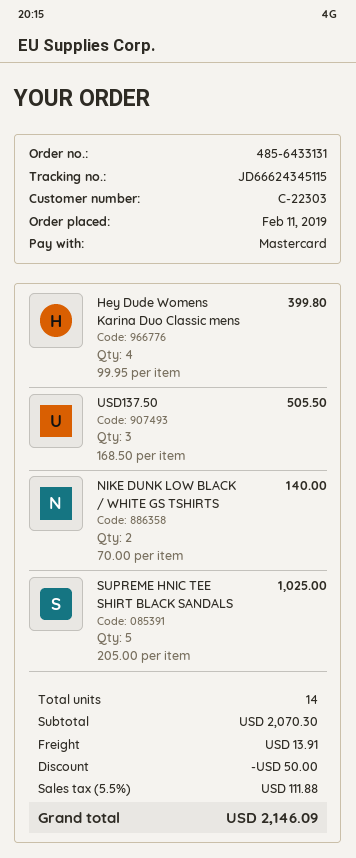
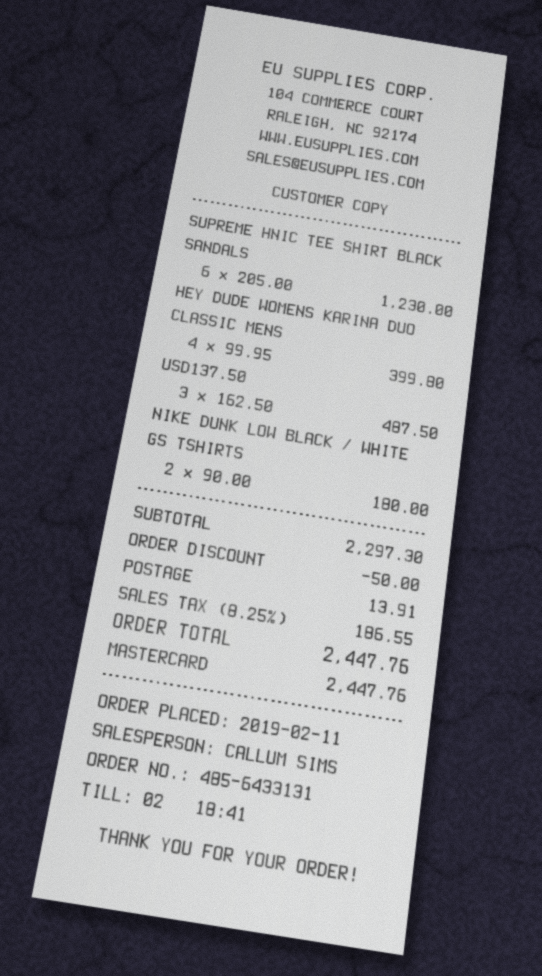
USD137.50: 3 x 168.50 = 505.50 -> 3 x 162.50 = 487.50
NIKE DUNK LOW BLACK / WHITE GS TSHIRTS: 2 x 70.00 = 140.00 -> 2 x 90.00 = 180.00
SUPREME HNIC TEE SHIRT BLACK SANDALS: 5 x 205.00 = 1025.00 -> 6 x 205.00 = 1230.00
subtotal: 2070.30 -> 2297.30
tax: 5.5% = 111.88 -> 8.25% = 186.55
total: 2146.09 -> 2447.76

